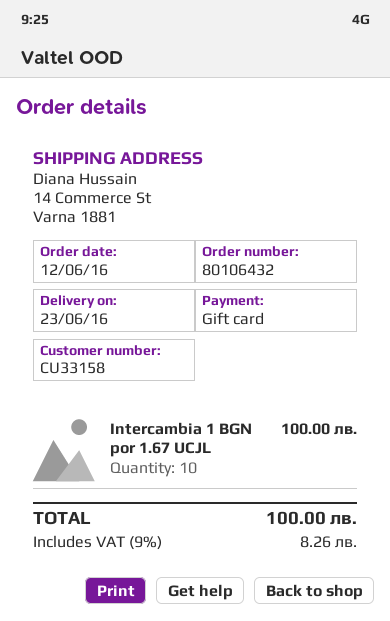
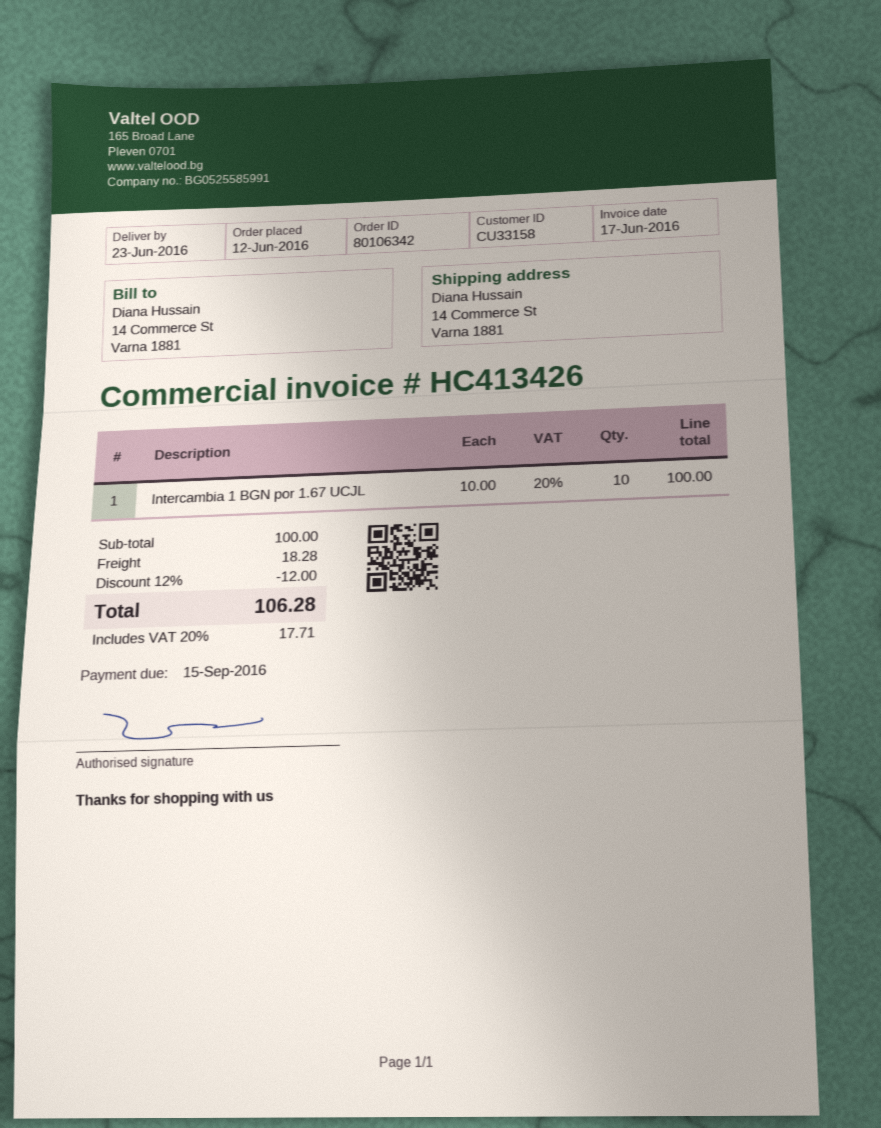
order number: 80106432 -> 80106342
discount: none -> 12% = 12.00
shipping: none -> 18.28
tax: 9% = 8.26 -> 20% = 17.71
total: 100.00 -> 106.28

